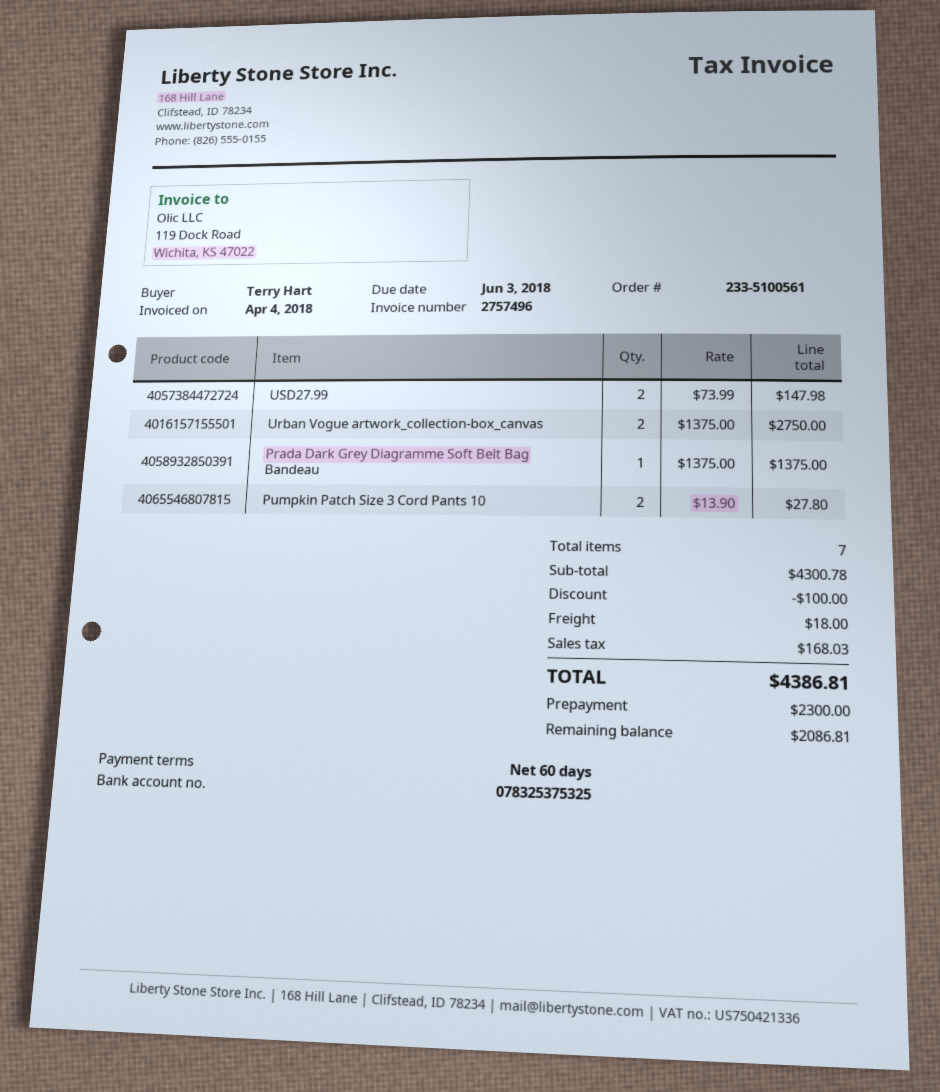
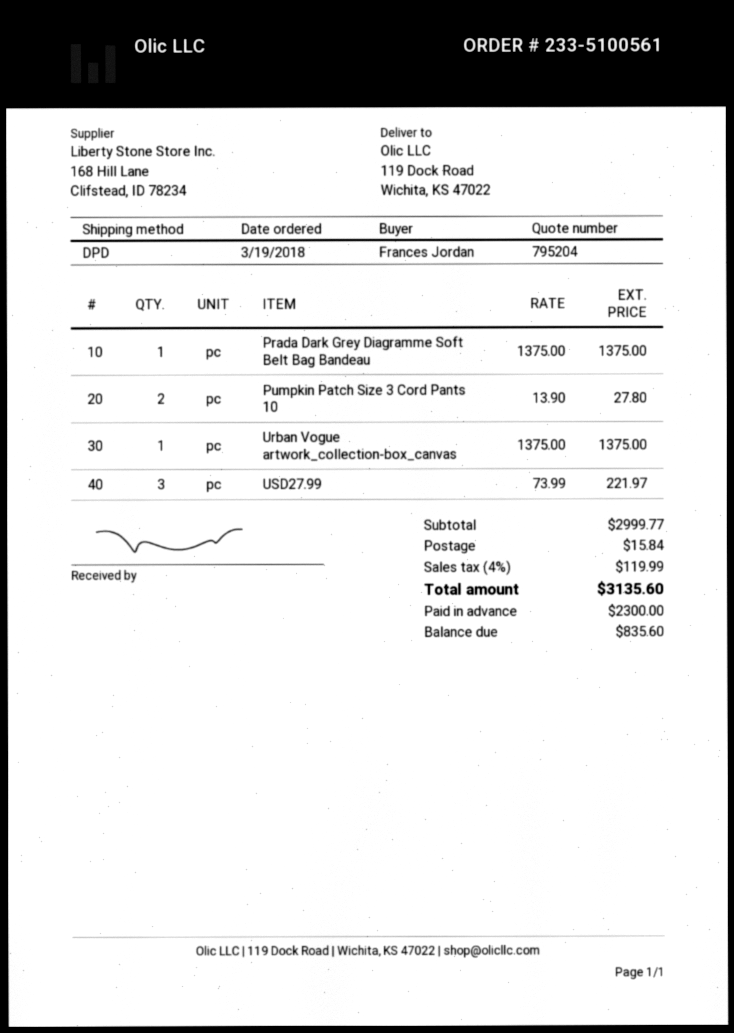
ordered by: Terry Hart -> Frances Jordan
USD27.99: 2 x 73.99 = 147.98 -> 3 x 73.99 = 221.97
Urban Vogue artwork_collection-box_canvas: 2 x 1375.00 = 2750.00 -> 1 x 1375.00 = 1375.00
subtotal: 4300.78 -> 2999.77
discount: 100.00 -> none
shipping: 18.00 -> 15.84
tax: 168.03 -> 119.99
total: 4386.81 -> 3135.60
balance: 2086.81 -> 835.60

